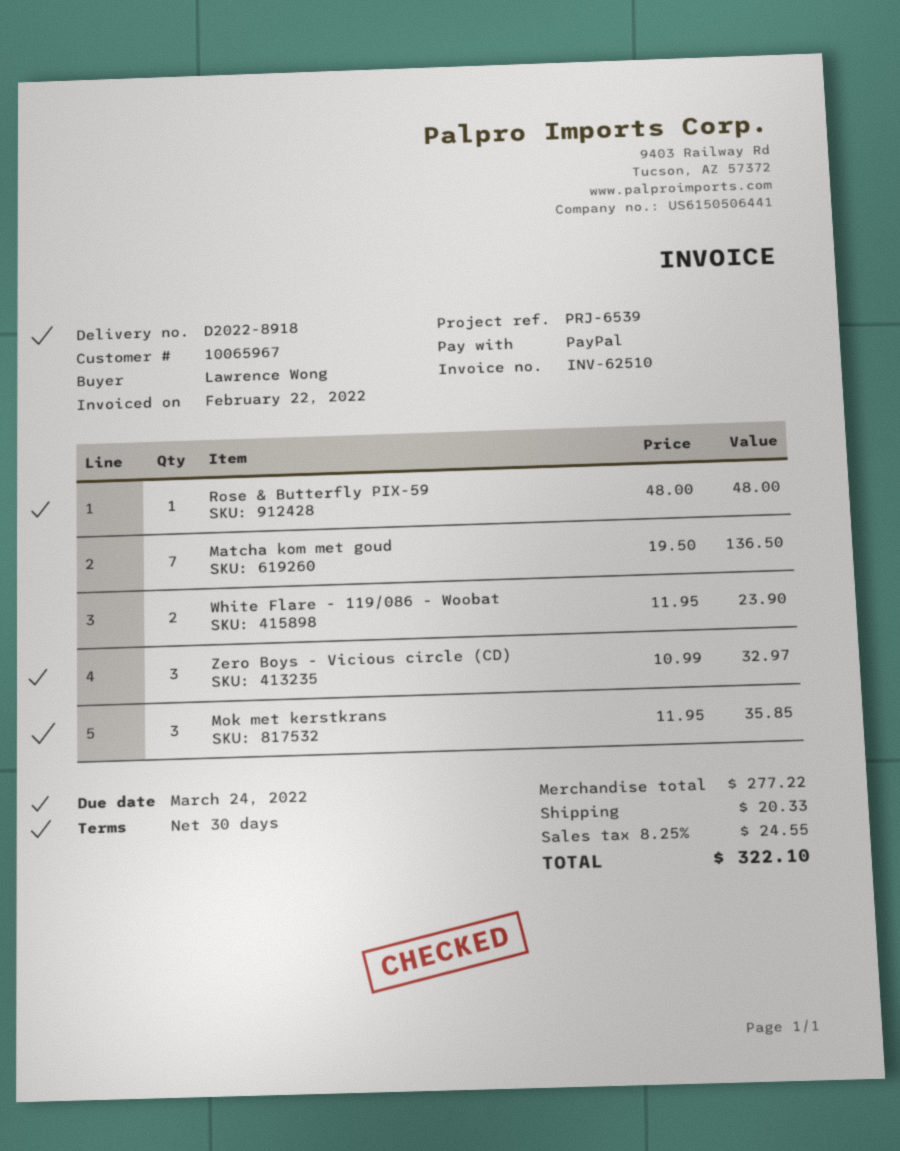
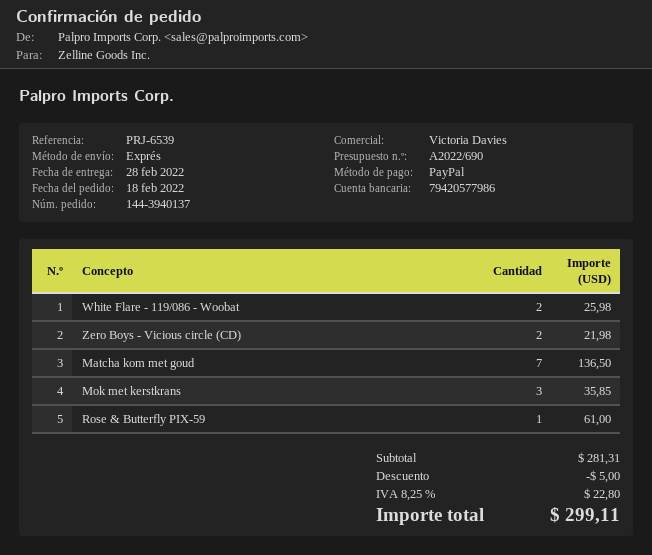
Rose & Butterfly PIX-59: 1 for 48.00 -> 1 for 61.00
White Flare - 119/086 - Woobat: 2 for 23.90 -> 2 for 25.98
Zero Boys - Vicious circle (CD): 3 for 32.97 -> 2 for 21.98
subtotal: 277.22 -> 281.31
discount: none -> 5.00
shipping: 20.33 -> none
tax: 8.25% = 24.55 -> 8.25% = 22.80
total: 322.10 -> 299.11

